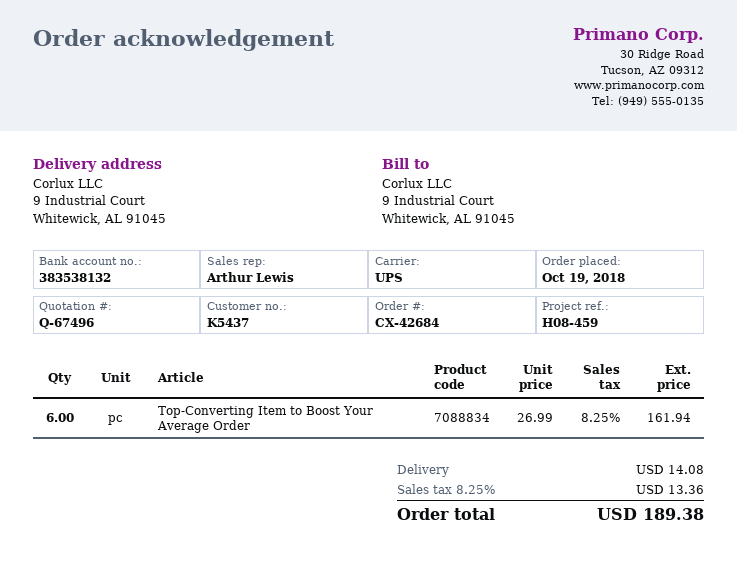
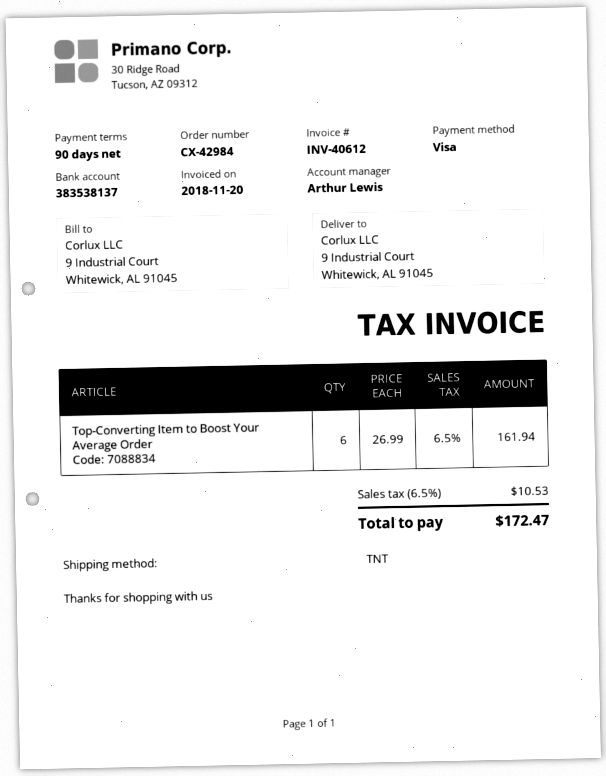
order number: CX-42684 -> CX-42984
bank account: 383538132 -> 383538137
shipping method: UPS -> TNT
shipping: 14.08 -> none
tax: 8.25% = 13.36 -> 6.5% = 10.53
total: 189.38 -> 172.47

